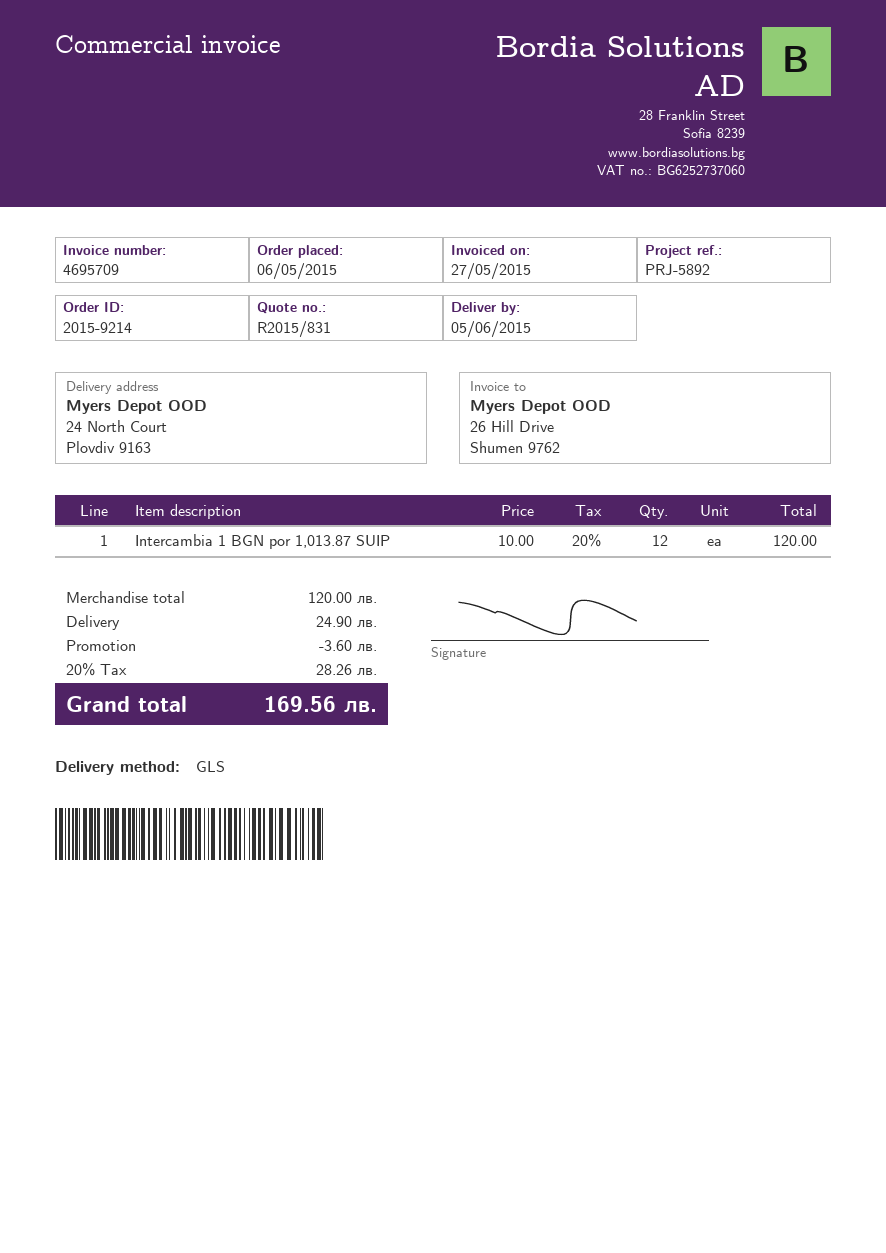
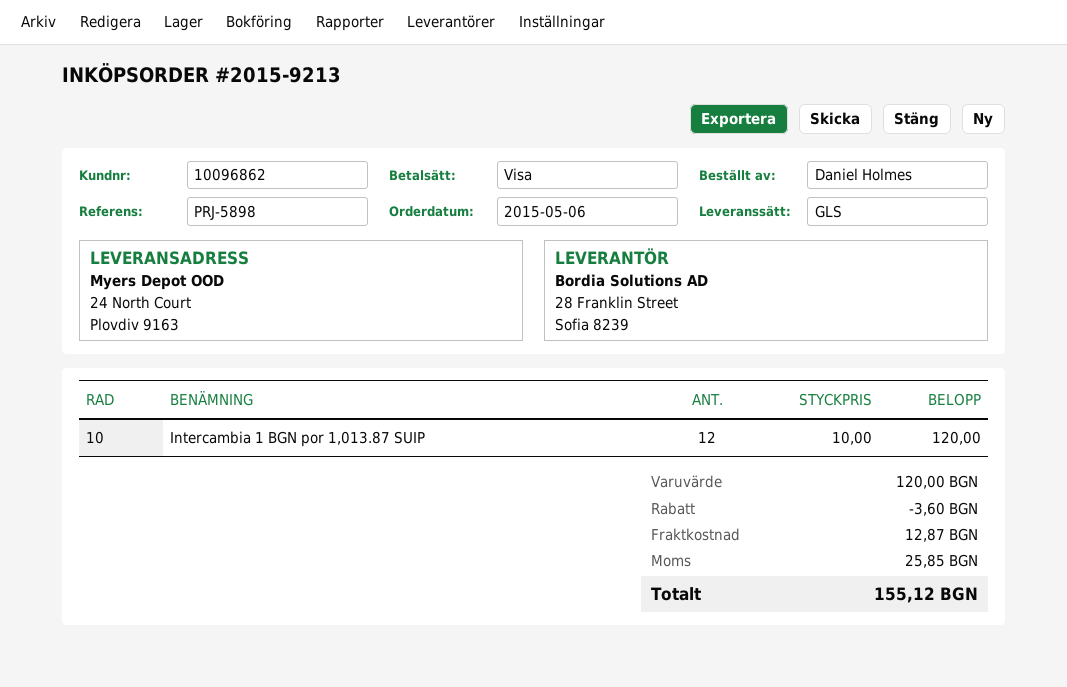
order number: 2015-9214 -> 2015-9213
reference: PRJ-5892 -> PRJ-5898
shipping: 24.90 -> 12.87
tax: 28.26 -> 25.85
total: 169.56 -> 155.12

